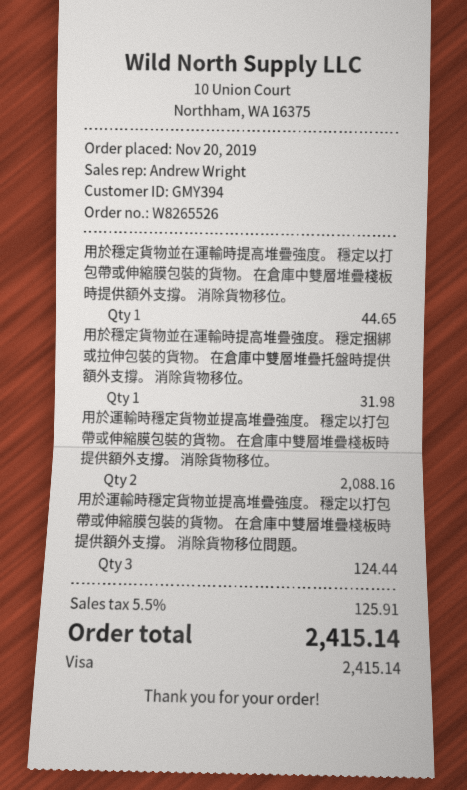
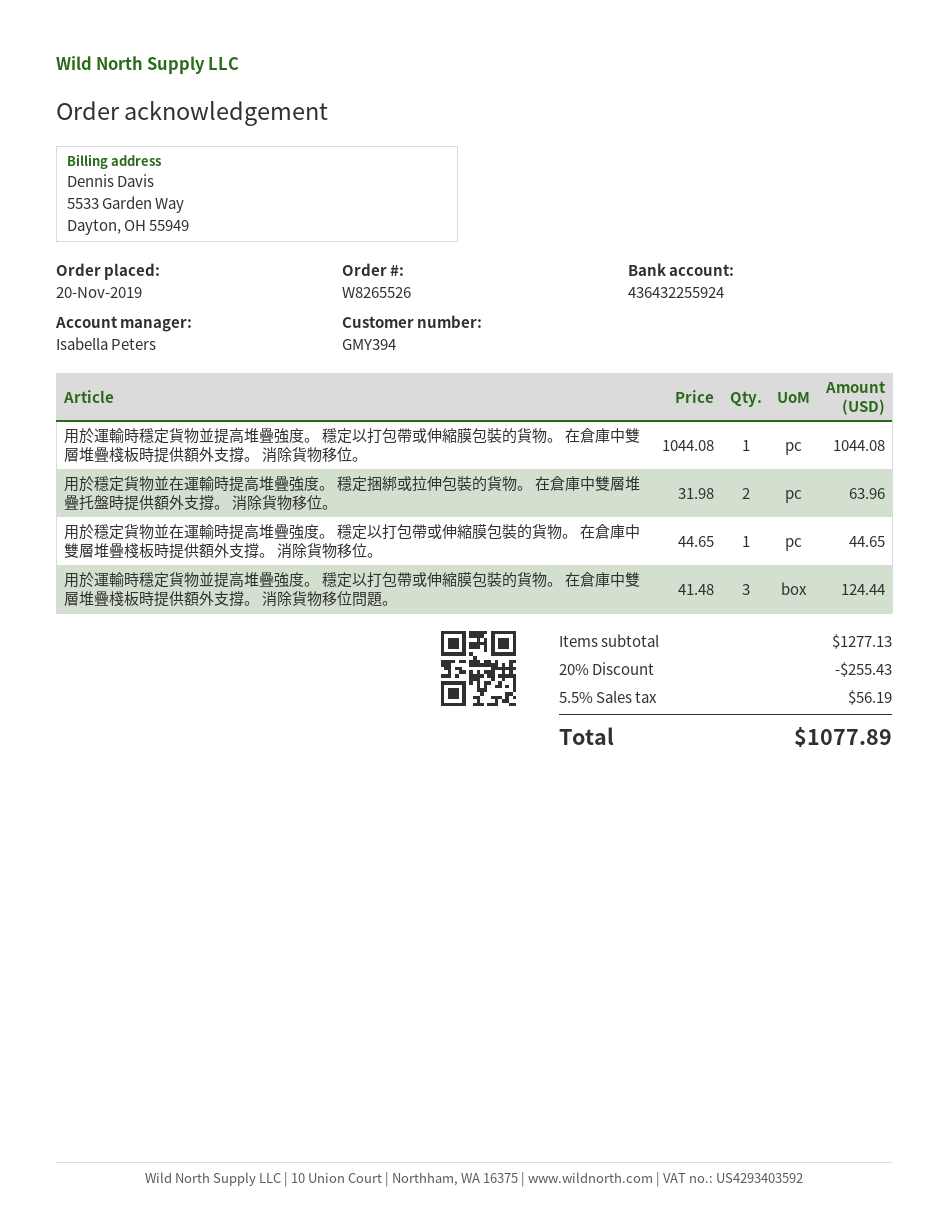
sales rep: Andrew Wright -> Isabella Peters
用於穩定貨物並在運輸時提高堆疊強度。 穩定捆綁或拉伸包裝的貨物。 在倉庫中雙層堆疊托盤時提供額外支撐。 消除貨物移位。: 1 for 31.98 -> 2 for 63.96
用於運輸時穩定貨物並提高堆疊強度。 穩定以打包帶或伸縮膜包裝的貨物。 在倉庫中雙層堆疊棧板時提供額外支撐。 消除貨物移位。: 2 for 2088.16 -> 1 for 1044.08
discount: none -> 20% = 255.43
tax: 5.5% = 125.91 -> 5.5% = 56.19
total: 2415.14 -> 1077.89

